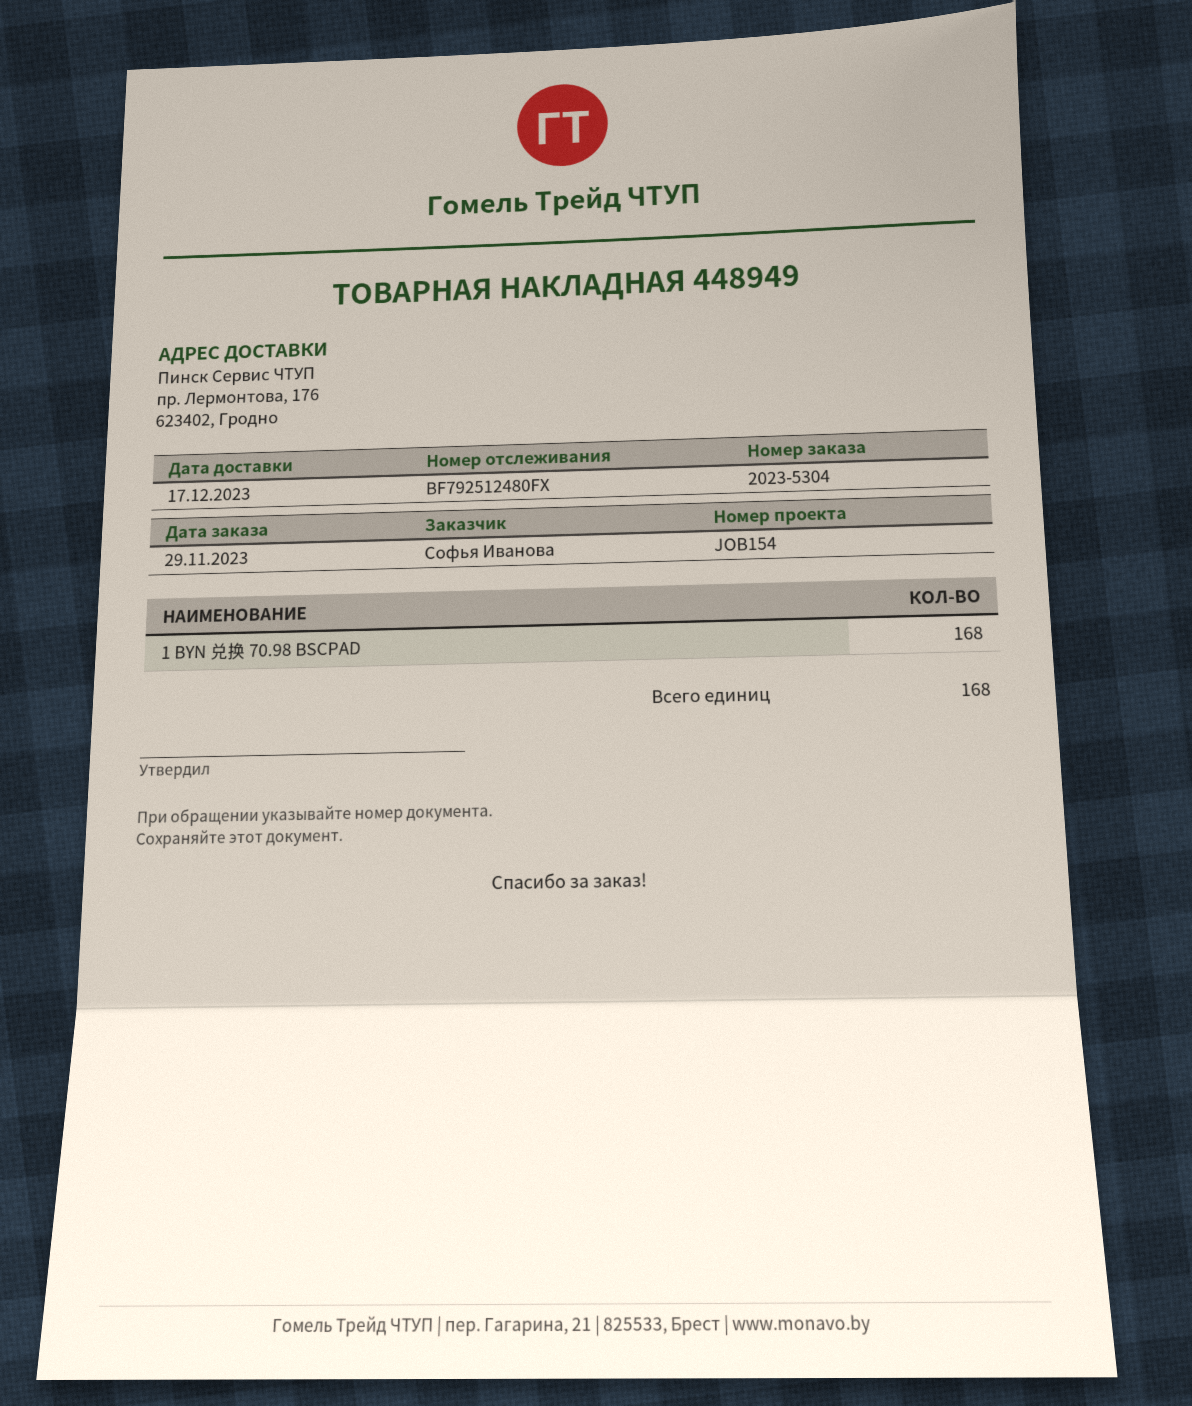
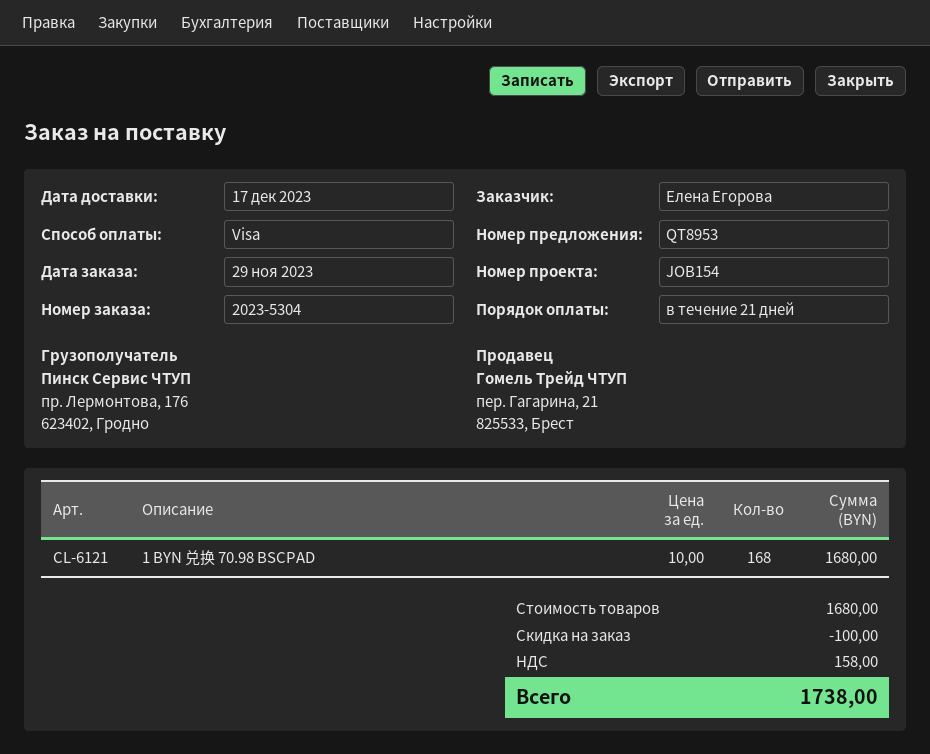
ordered by: Софья Иванова -> Елена Егорова

